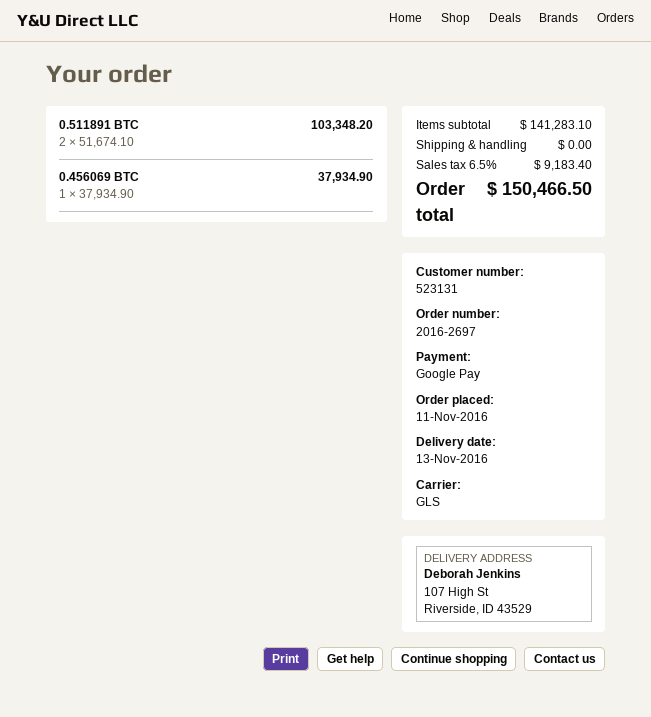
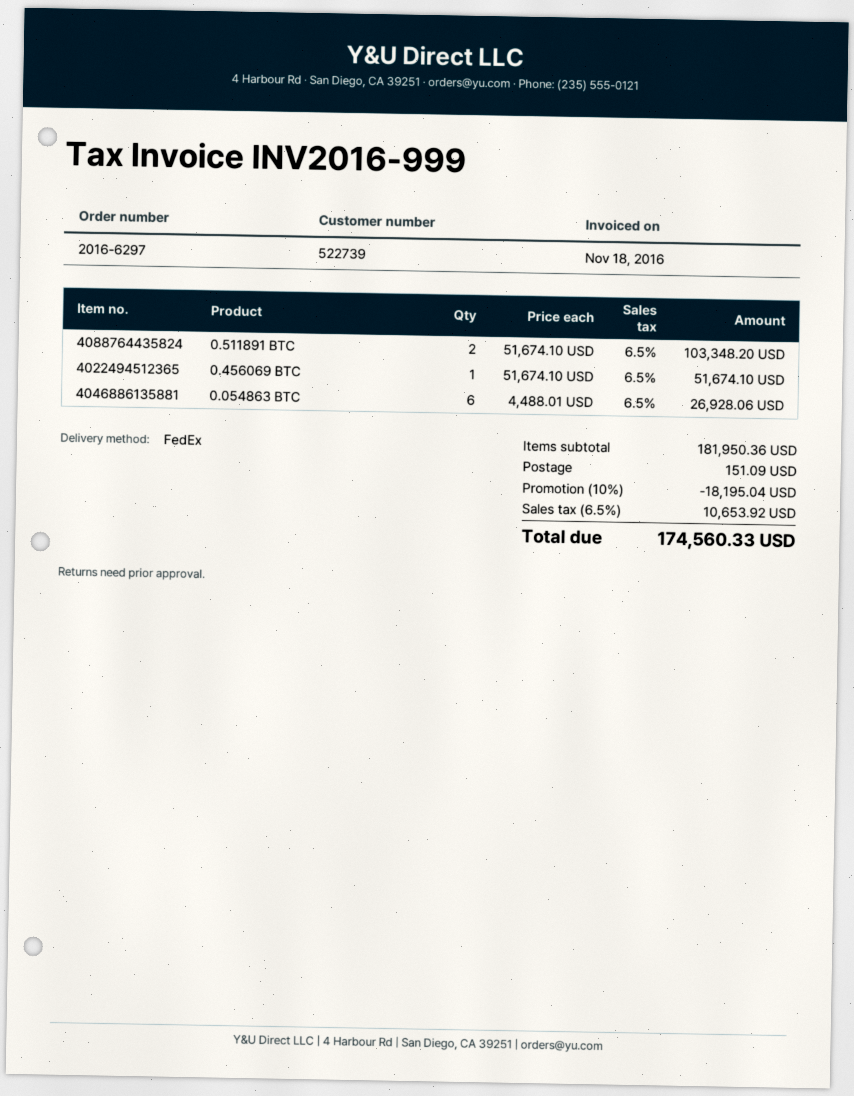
order number: 2016-2697 -> 2016-6297
customer number: 523131 -> 522739
shipping method: GLS -> FedEx
0.456069 BTC: 1 x 37934.90 = 37934.90 -> 1 x 51674.10 = 51674.10
0.054863 BTC: none -> 6 x 4488.01 = 26928.06
subtotal: 141283.10 -> 181950.36
discount: none -> 10% = 18195.04
shipping: 0.00 -> 151.09
tax: 6.5% = 9183.40 -> 6.5% = 10653.92
total: 150466.50 -> 174560.33

